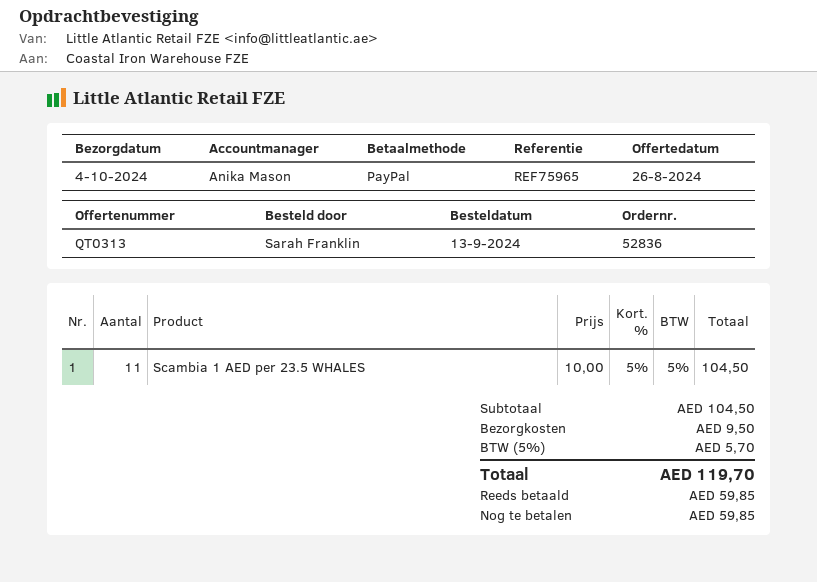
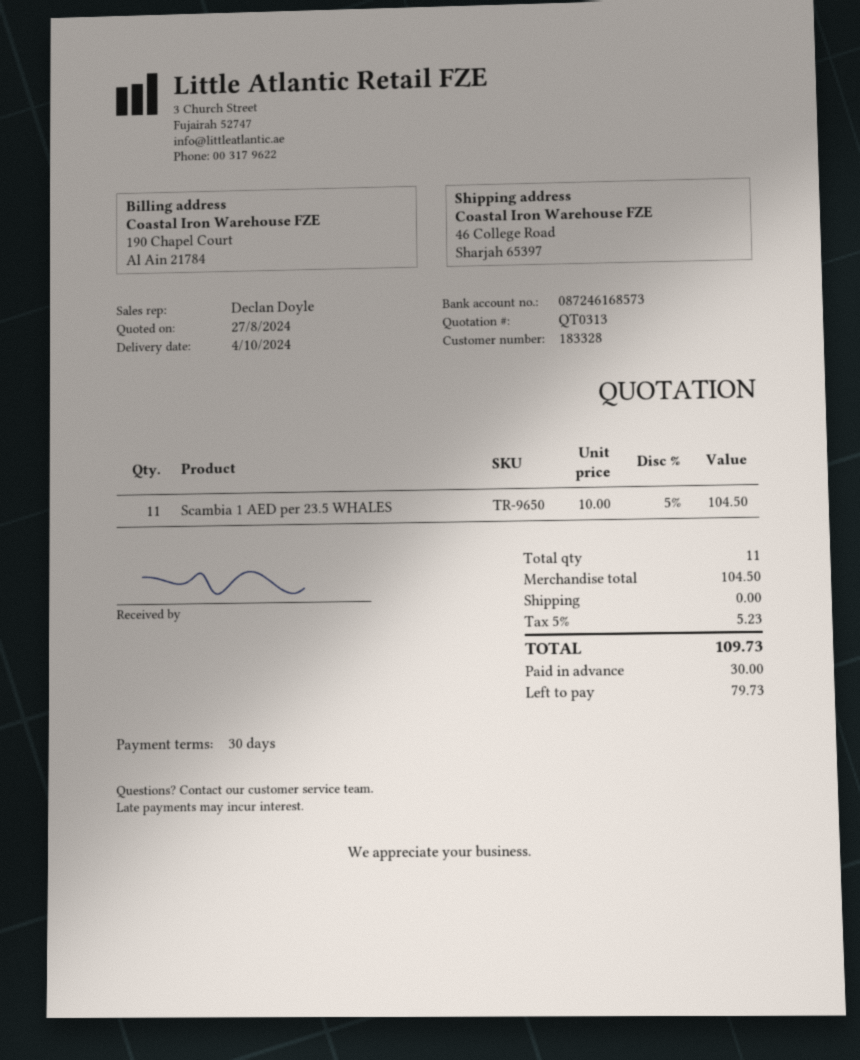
quote date: 2024-08-26 -> 2024-08-27
sales rep: Anika Mason -> Declan Doyle
shipping: 9.50 -> 0.00
tax: 5% = 5.70 -> 5% = 5.23
total: 119.70 -> 109.73
deposit: 59.85 -> 30.00
balance: 59.85 -> 79.73

